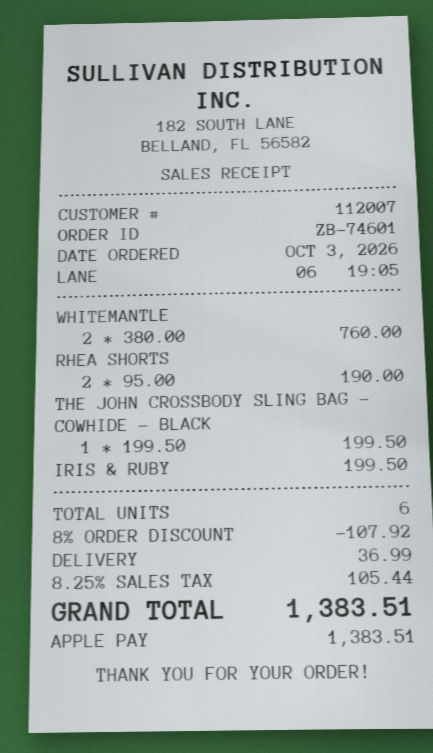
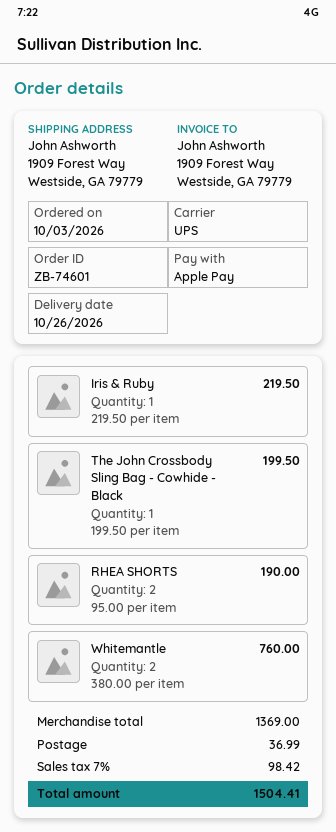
IRIS & RUBY: 1 x 199.50 = 199.50 -> 1 x 219.50 = 219.50
discount: 8% = 107.92 -> none
tax: 8.25% = 105.44 -> 7% = 98.42
total: 1383.51 -> 1504.41

